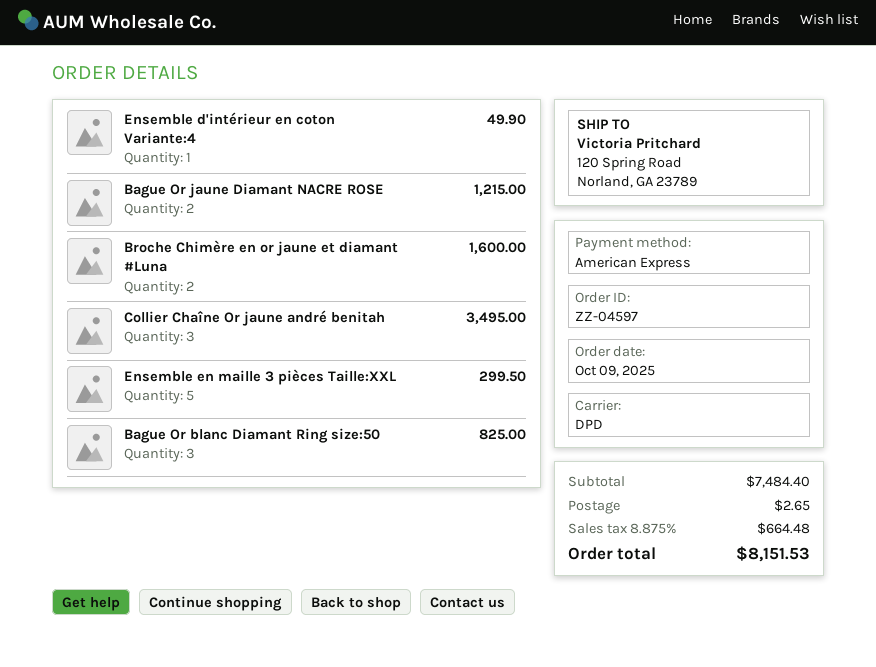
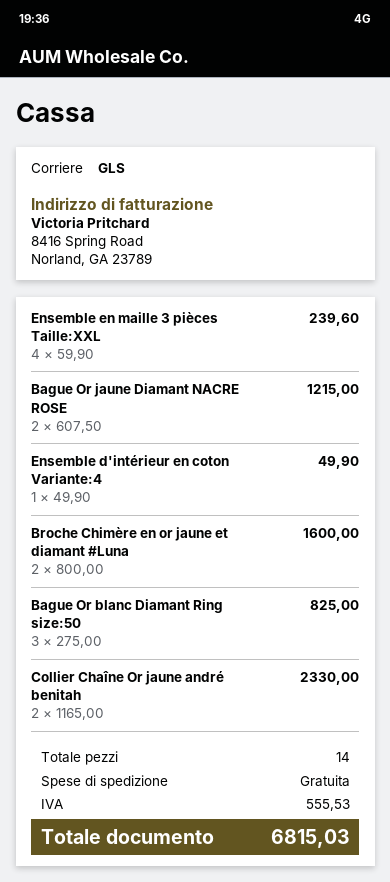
shipping method: DPD -> GLS
Collier Chaîne Or jaune andré benitah: 3 for 3495.00 -> 2 for 2330.00
Ensemble en maille 3 pièces Taille:XXL: 5 for 299.50 -> 4 for 239.60
shipping: 2.65 -> 0.00
tax: 664.48 -> 555.53
total: 8151.53 -> 6815.03

